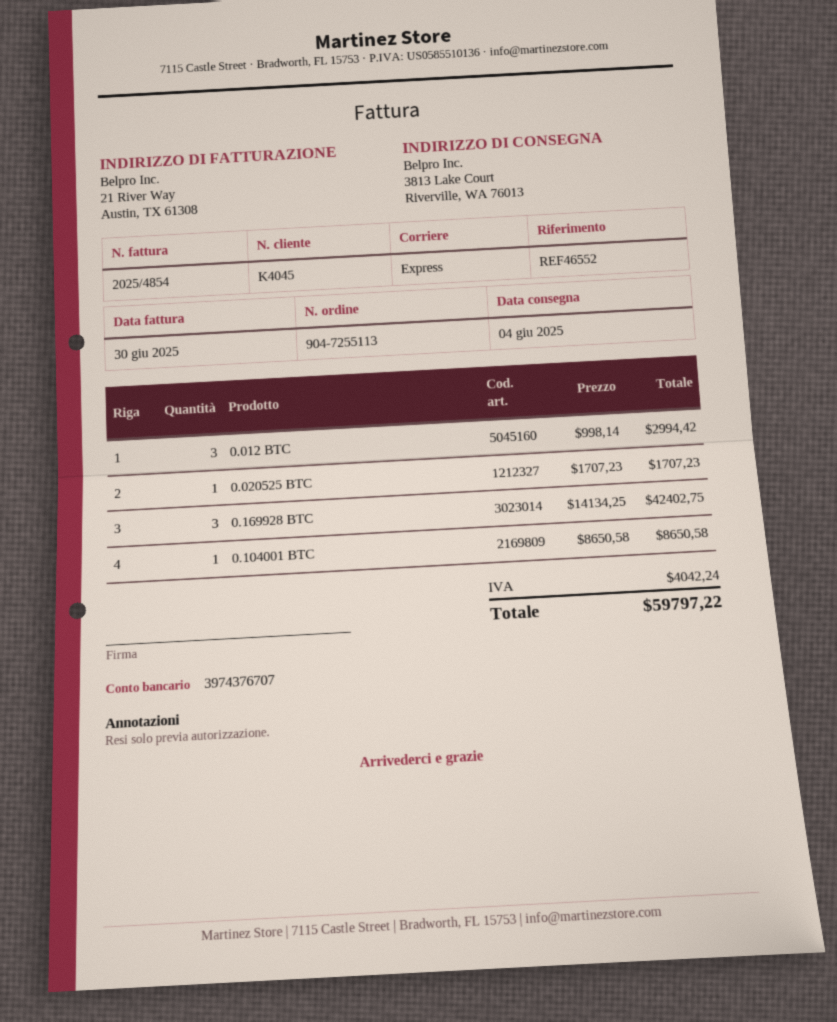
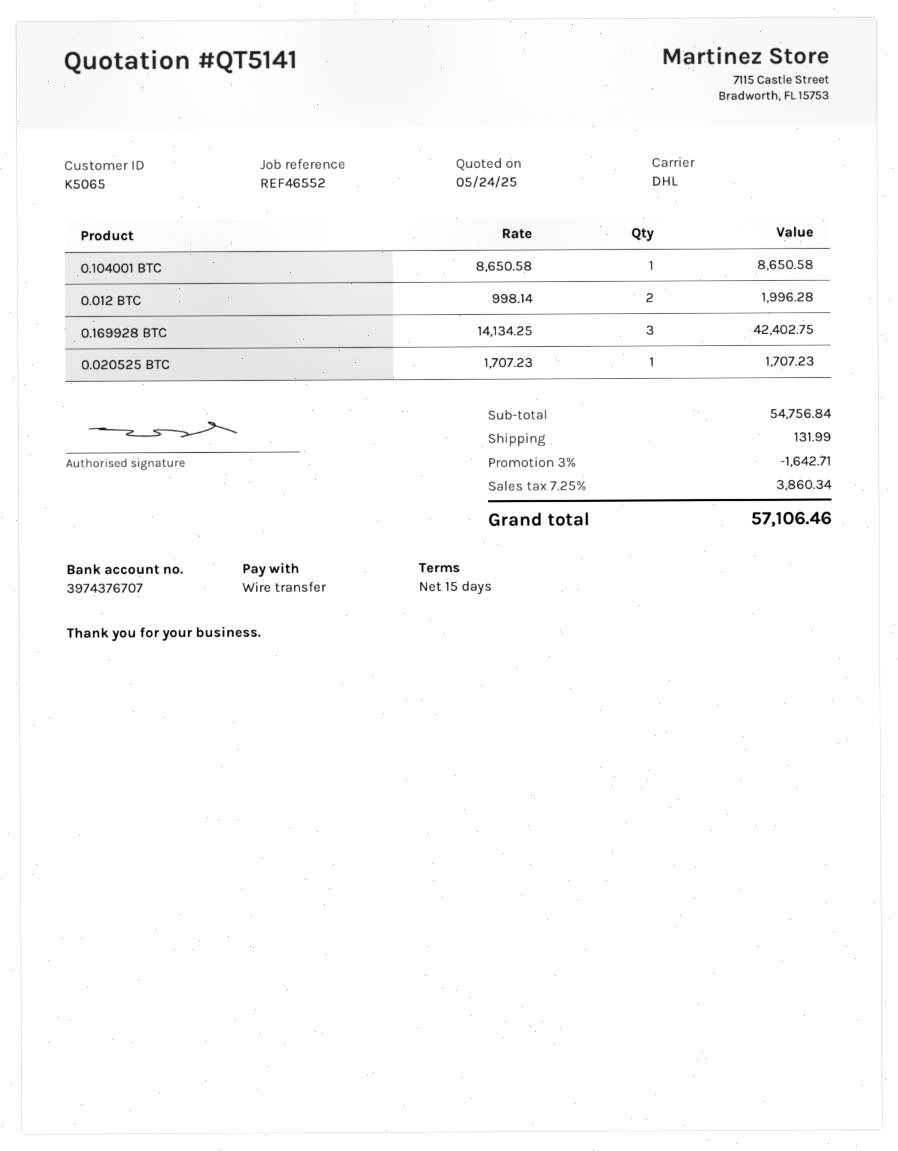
customer number: K4045 -> K5065
shipping method: express -> DHL
0.012 BTC: 3 x 998.14 = 2994.42 -> 2 x 998.14 = 1996.28
discount: none -> 3% = 1642.71
shipping: none -> 131.99
tax: 4042.24 -> 3860.34
total: 59797.22 -> 57106.46

